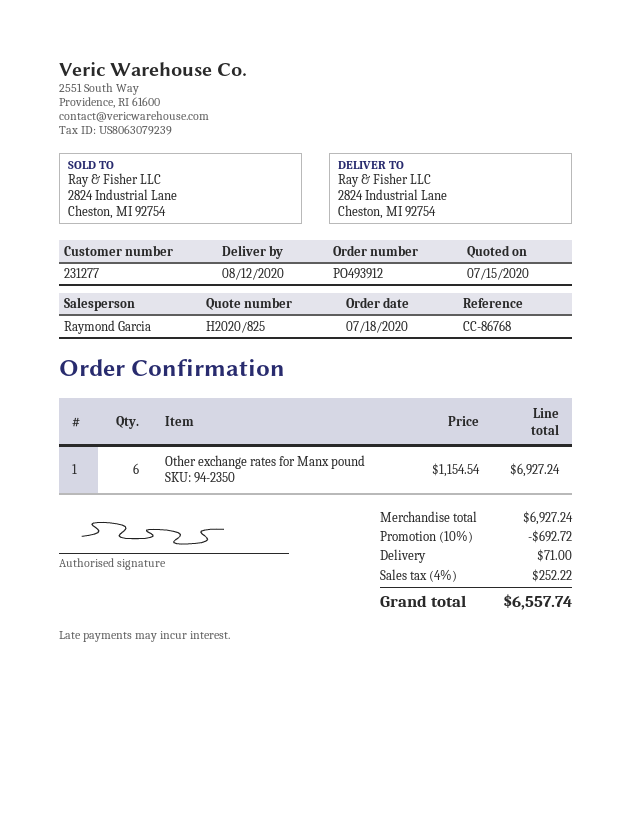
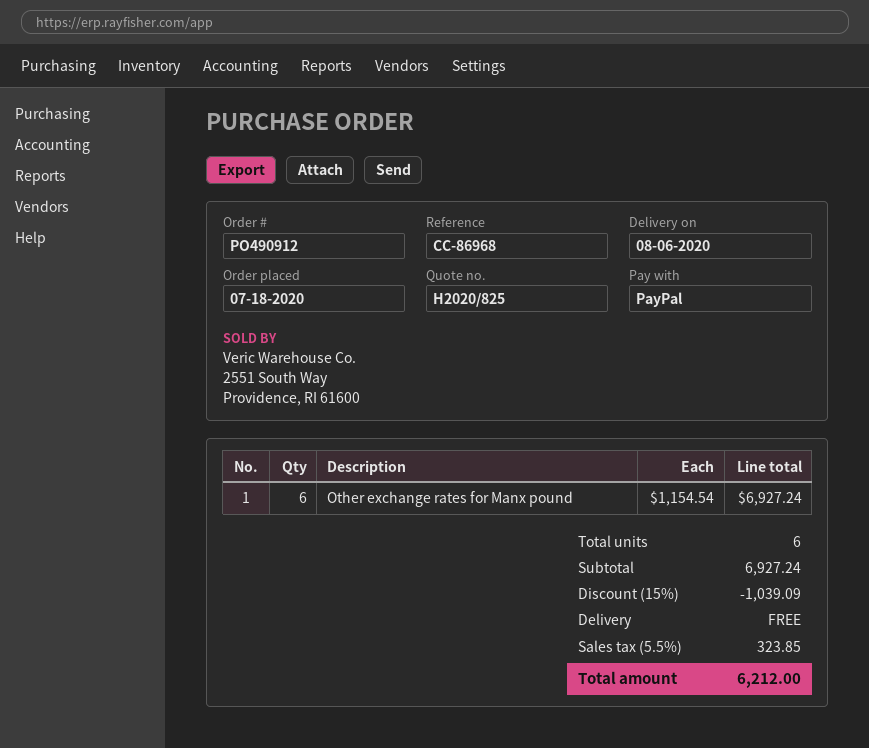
order number: PO493912 -> PO490912
delivery date: 2020-08-12 -> 2020-08-06
reference: CC-86768 -> CC-86968
discount: 10% = 692.72 -> 15% = 1039.09
shipping: 71.00 -> 0.00
tax: 4% = 252.22 -> 5.5% = 323.85
total: 6557.74 -> 6212.00

